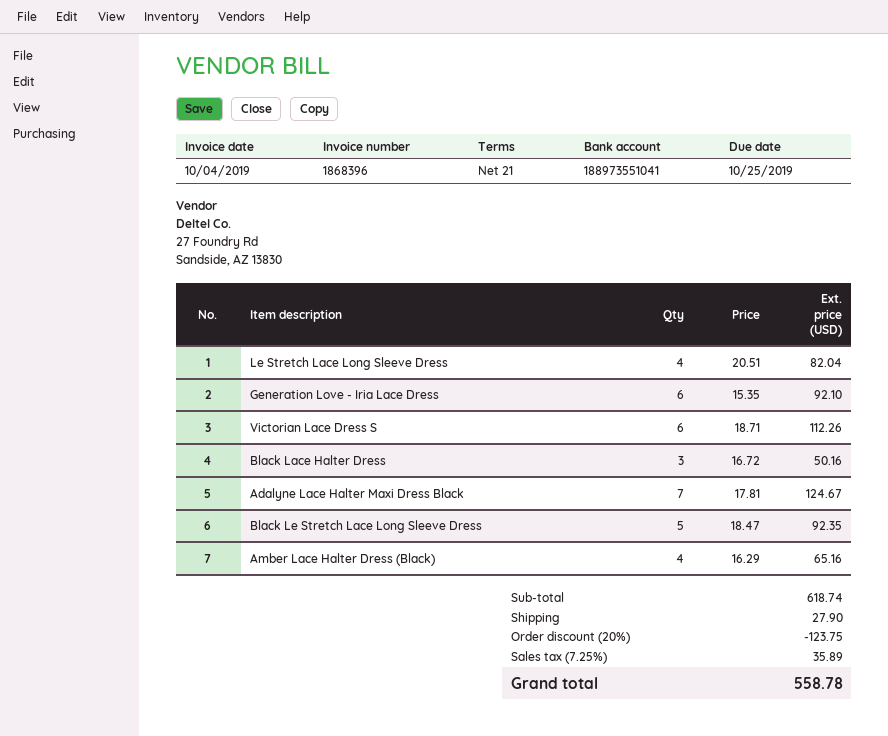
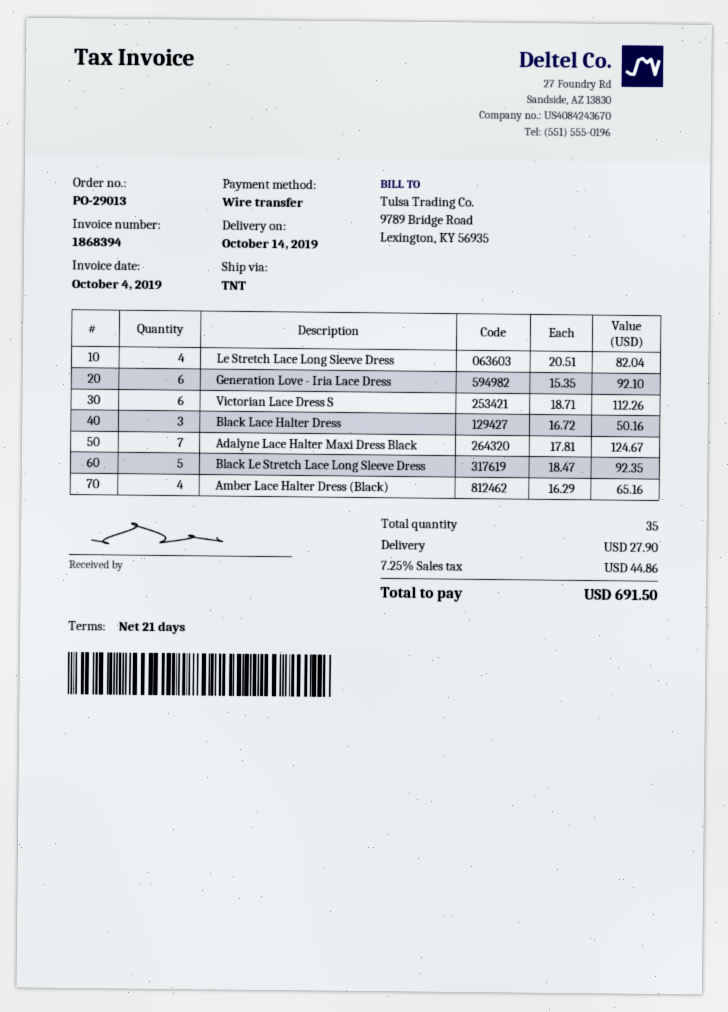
invoice number: 1868396 -> 1868394
discount: 20% = 123.75 -> none
tax: 7.25% = 35.89 -> 7.25% = 44.86
total: 558.78 -> 691.50

